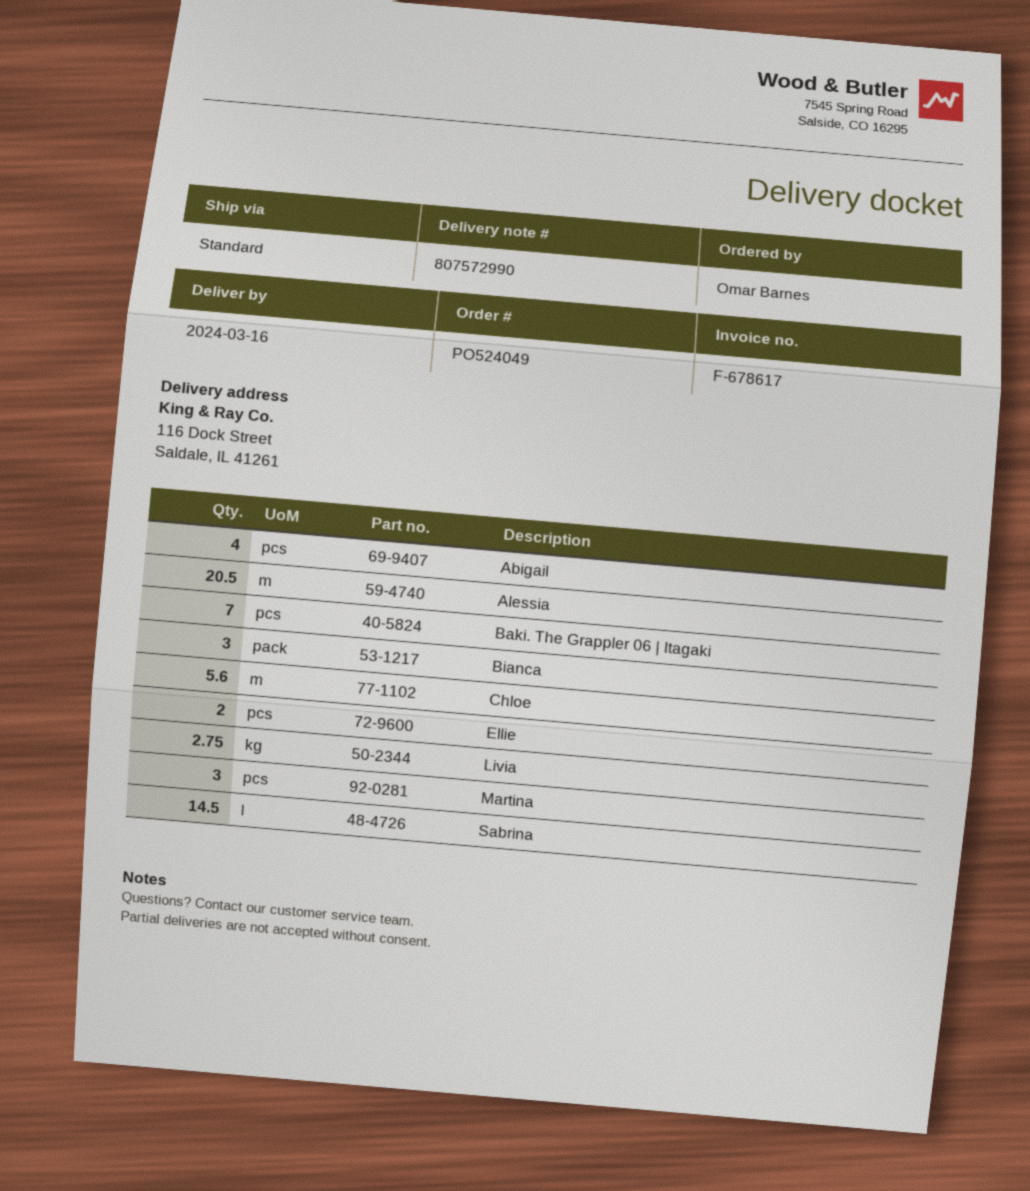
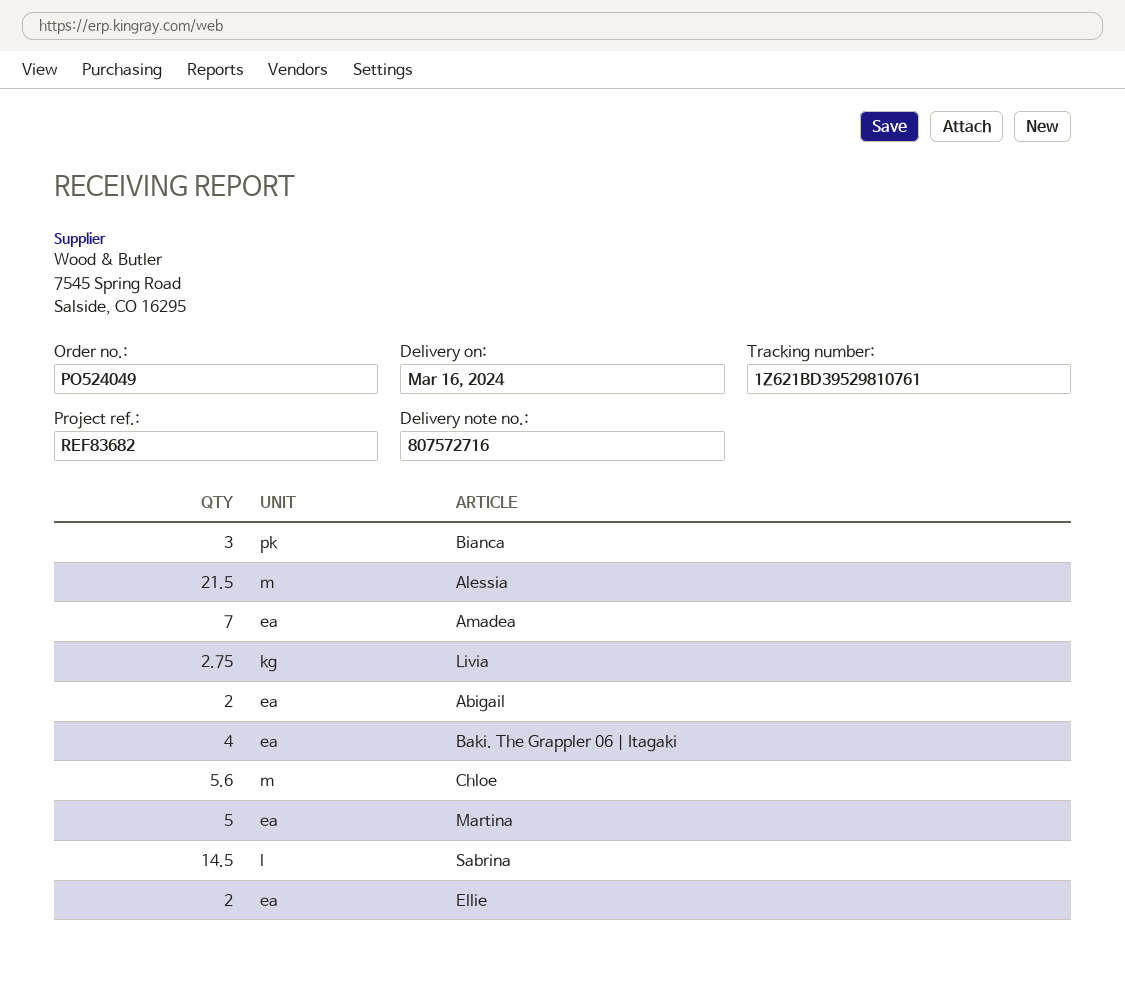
delivery note number: 807572990 -> 807572716
Abigail: 4 -> 2
Alessia: 20.5 -> 21.5
Baki. The Grappler 06 | Itagaki: 7 -> 4
Martina: 3 -> 5
Amadea: none -> 7

